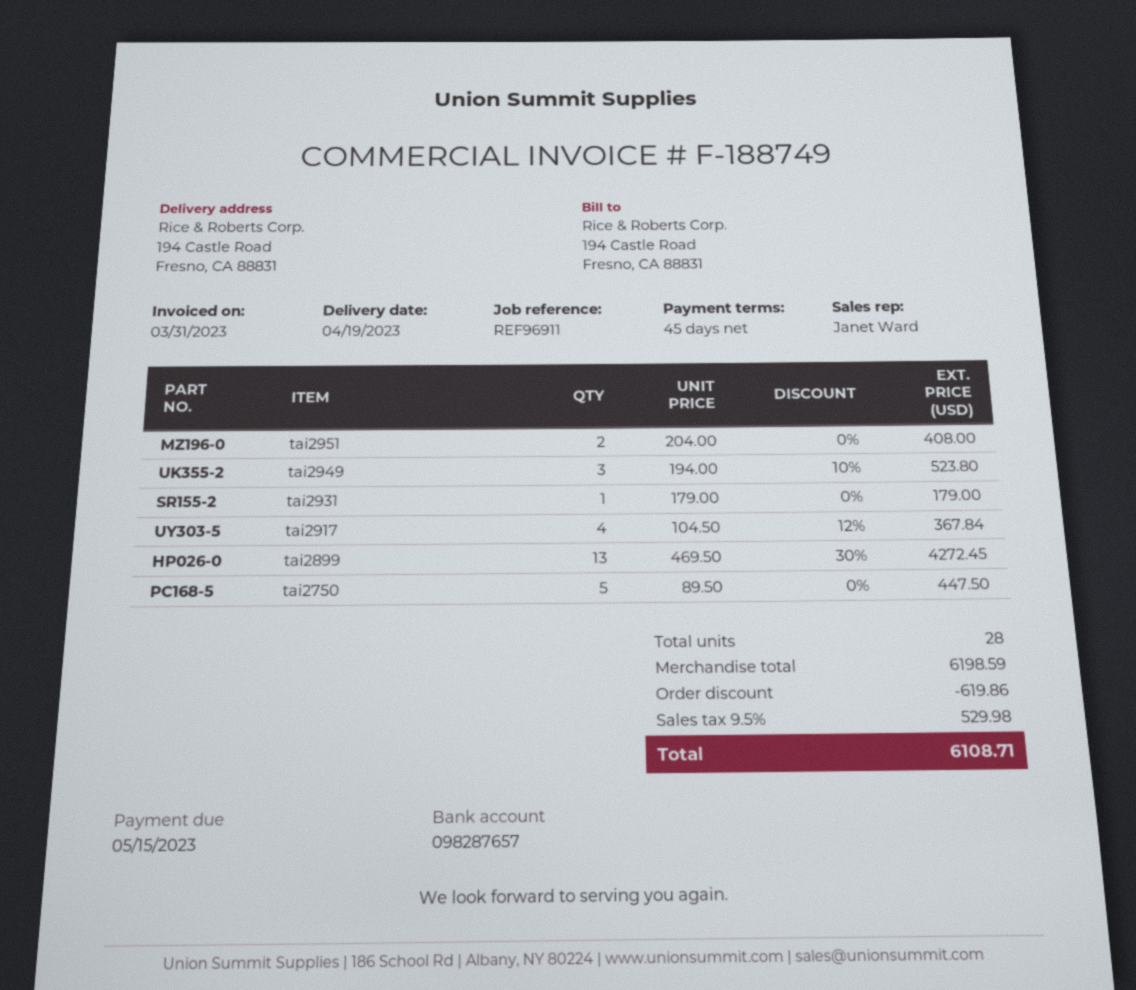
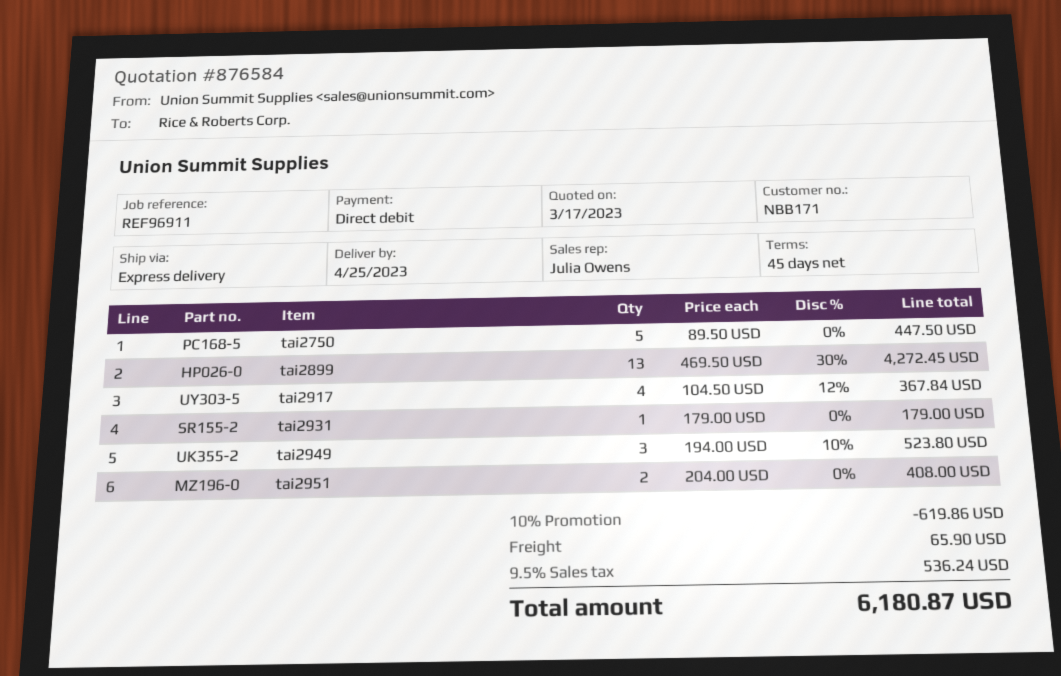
delivery date: 2023-04-19 -> 2023-04-25
sales rep: Janet Ward -> Julia Owens
shipping: none -> 65.90
tax: 9.5% = 529.98 -> 9.5% = 536.24
total: 6108.71 -> 6180.87

